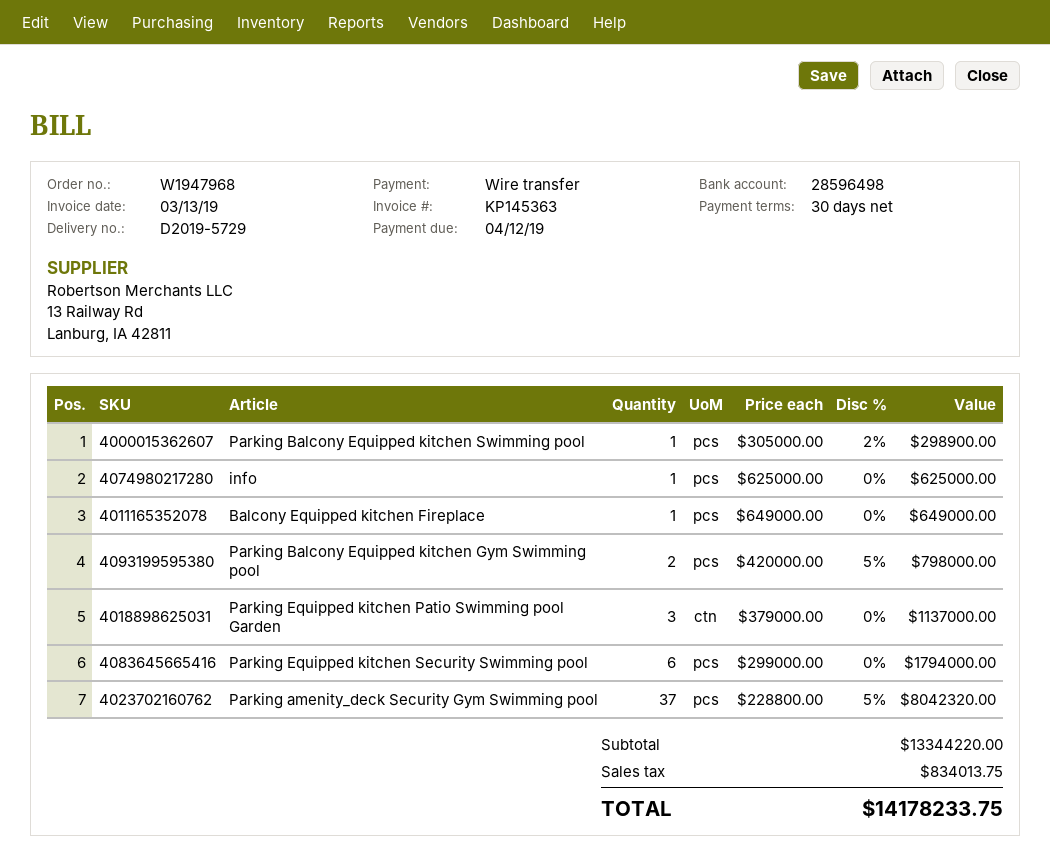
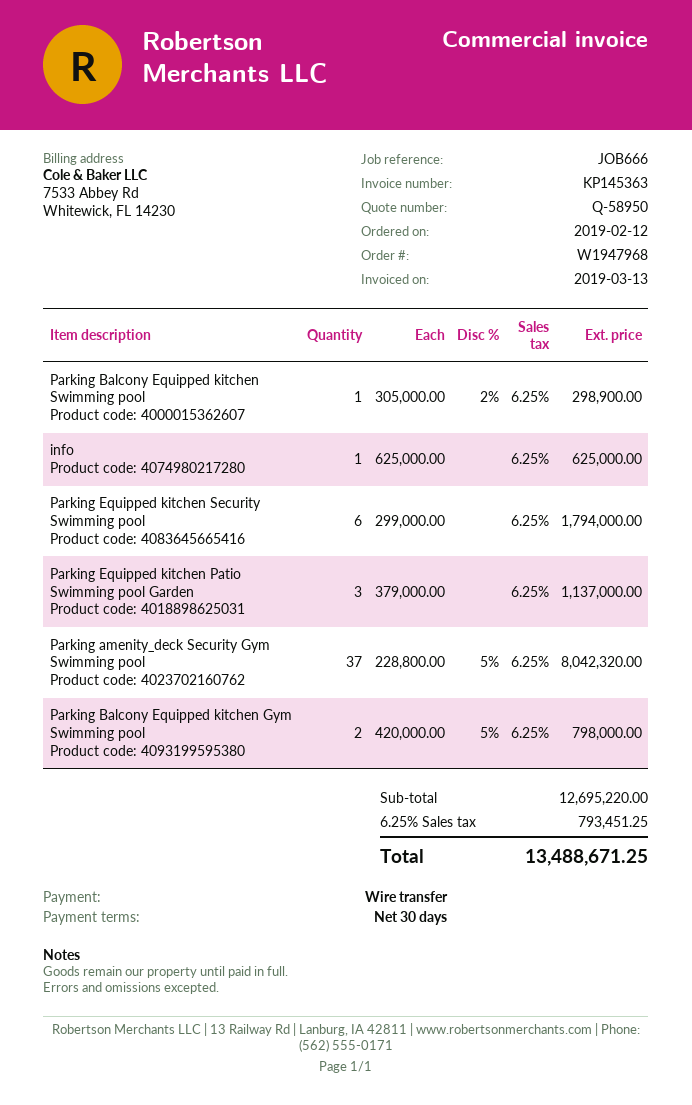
Balcony Equipped kitchen Fireplace: 1 x 649000.00 = 649000.00 -> none
subtotal: 13344220.00 -> 12695220.00
tax: 834013.75 -> 793451.25
total: 14178233.75 -> 13488671.25

